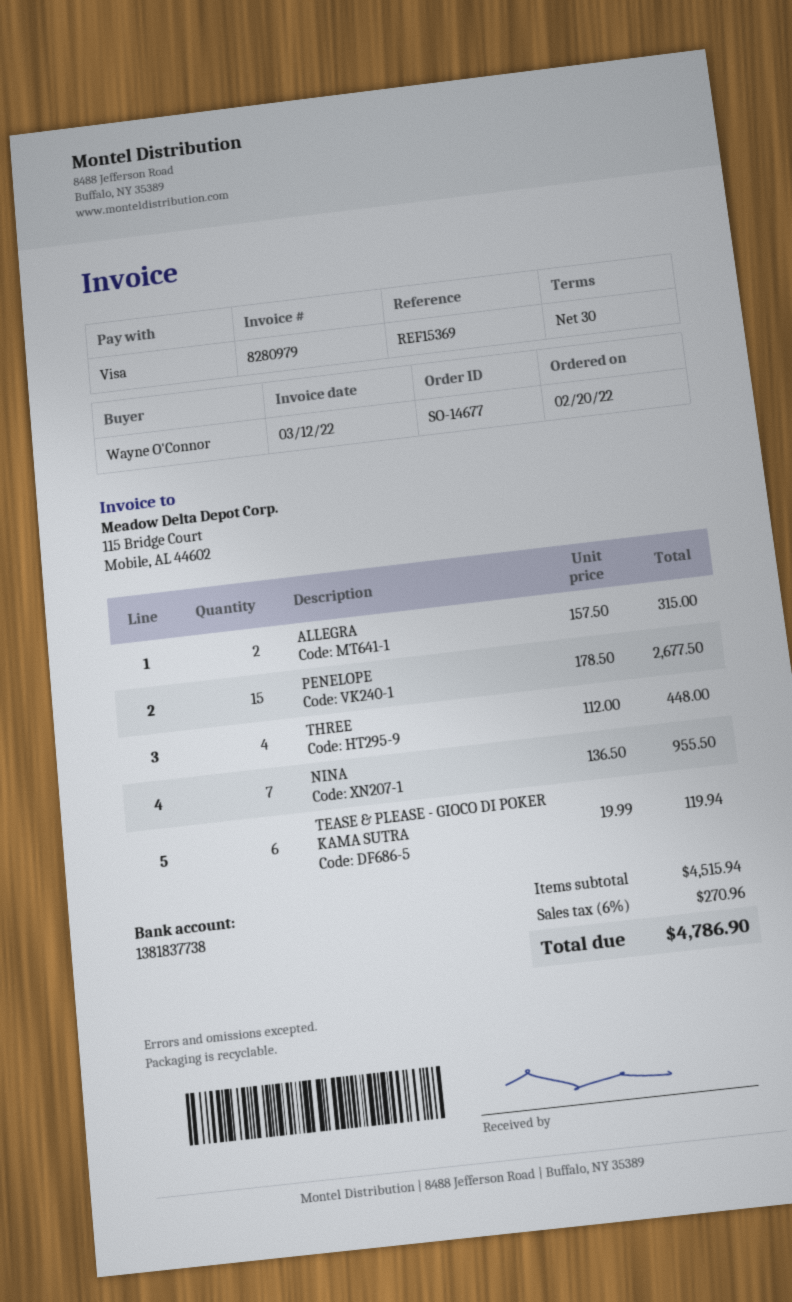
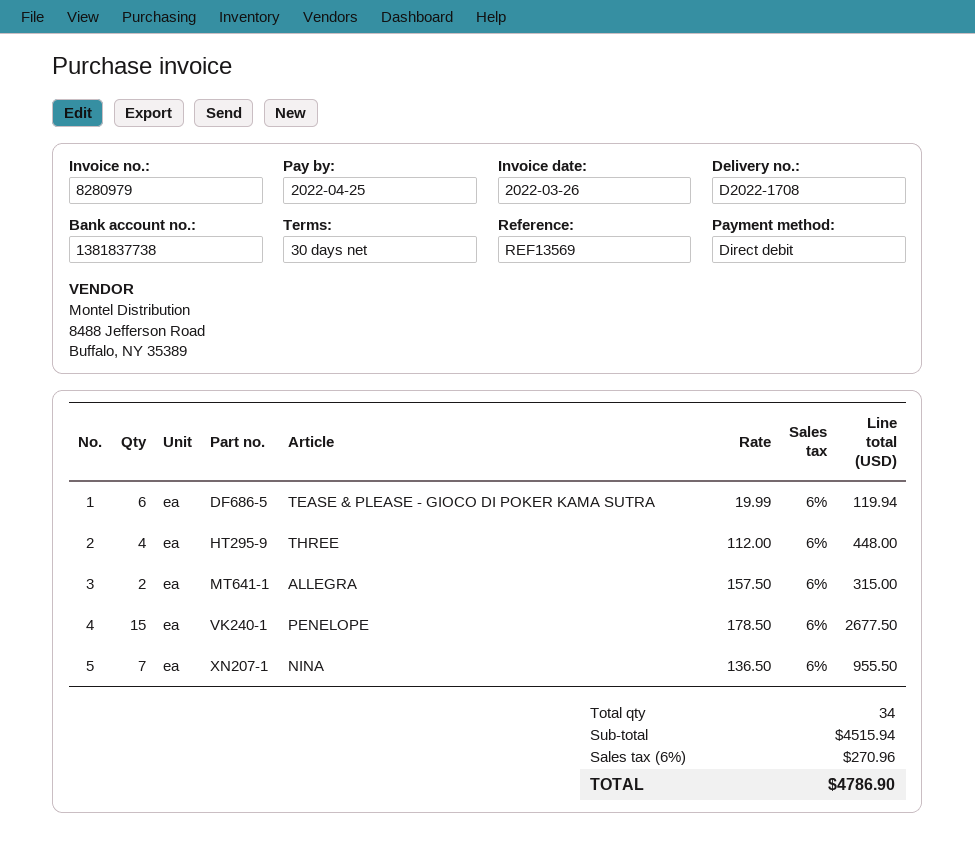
invoice date: 2022-03-12 -> 2022-03-26
reference: REF15369 -> REF13569
payment method: Visa -> direct debit

